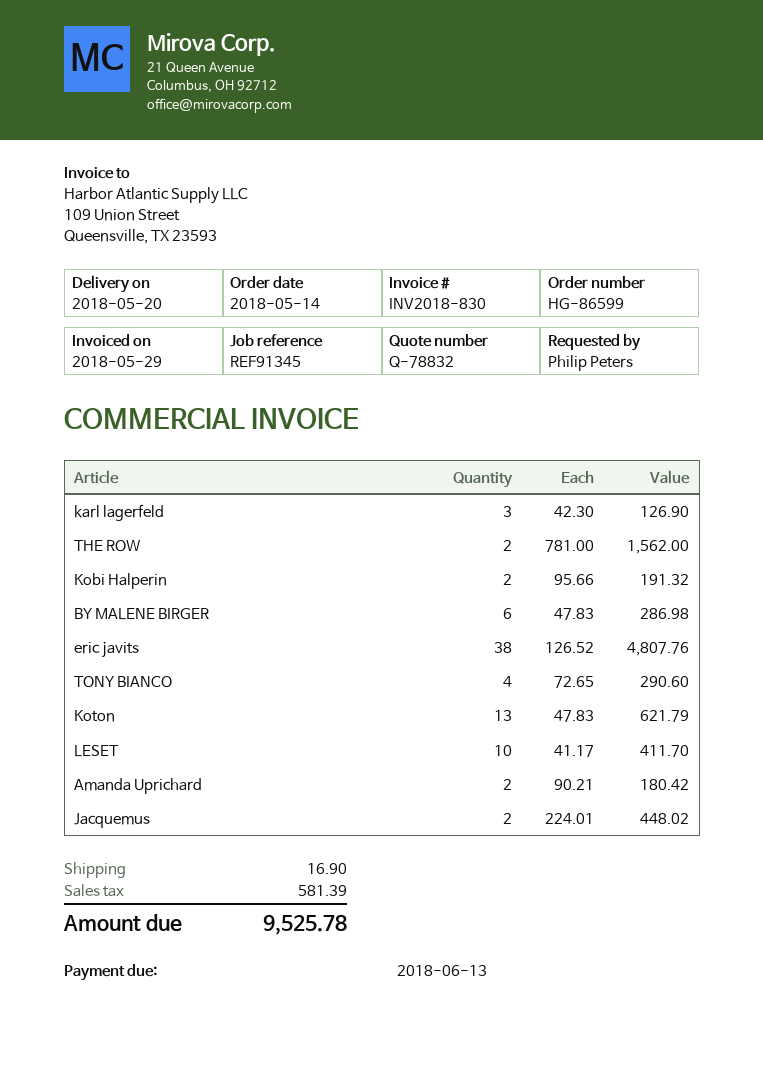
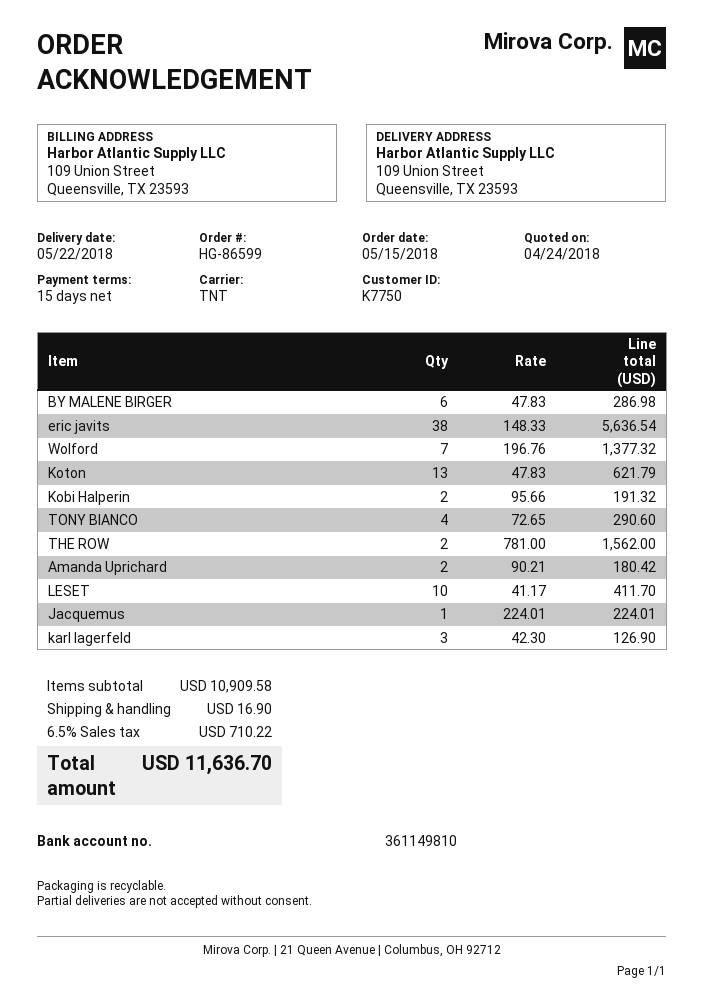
order date: 2018-05-14 -> 2018-05-15
delivery date: 2018-05-20 -> 2018-05-22
eric javits: 38 x 126.52 = 4807.76 -> 38 x 148.33 = 5636.54
Jacquemus: 2 x 224.01 = 448.02 -> 1 x 224.01 = 224.01
Wolford: none -> 7 x 196.76 = 1377.32
tax: 581.39 -> 710.22
total: 9525.78 -> 11636.70

